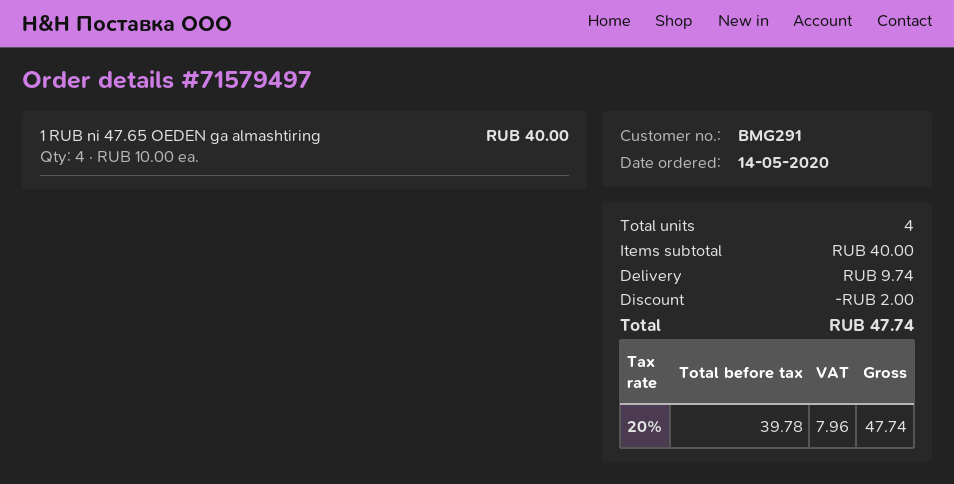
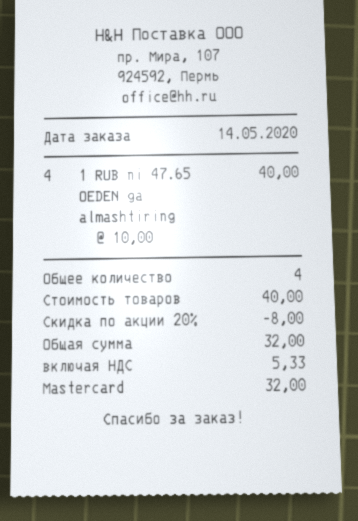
discount: 2.00 -> 8.00
shipping: 9.74 -> none
tax: 7.96 -> 5.33
total: 47.74 -> 32.00

